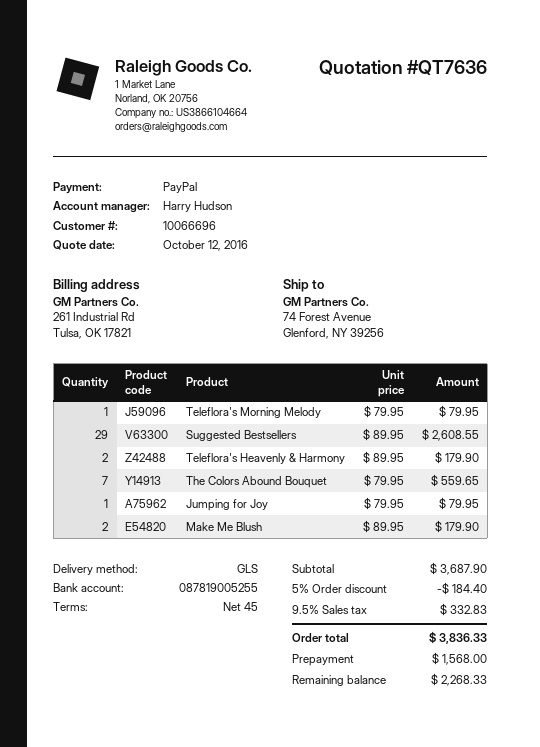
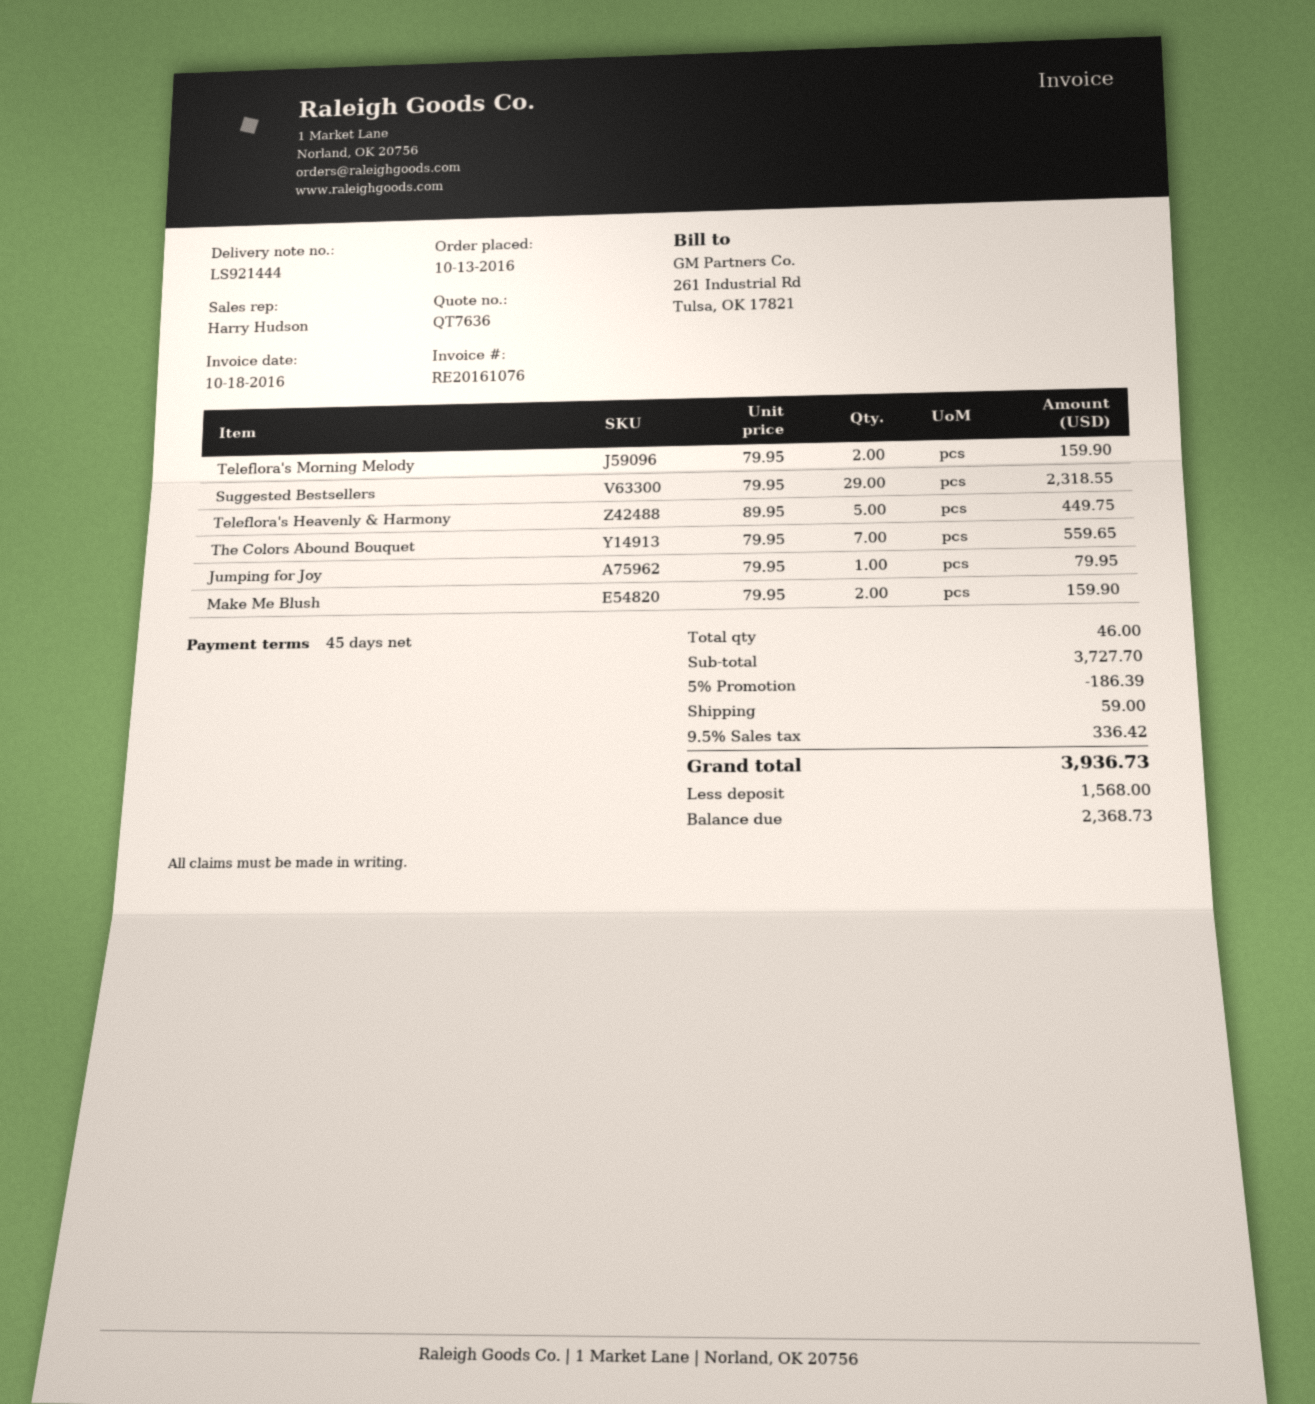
Teleflora's Morning Melody: 1 x 79.95 = 79.95 -> 2 x 79.95 = 159.90
Suggested Bestsellers: 29 x 89.95 = 2608.55 -> 29 x 79.95 = 2318.55
Teleflora's Heavenly & Harmony: 2 x 89.95 = 179.90 -> 5 x 89.95 = 449.75
Make Me Blush: 2 x 89.95 = 179.90 -> 2 x 79.95 = 159.90
subtotal: 3687.90 -> 3727.70
discount: 5% = 184.40 -> 5% = 186.39
shipping: none -> 59.00
tax: 9.5% = 332.83 -> 9.5% = 336.42
total: 3836.33 -> 3936.73
balance: 2268.33 -> 2368.73

